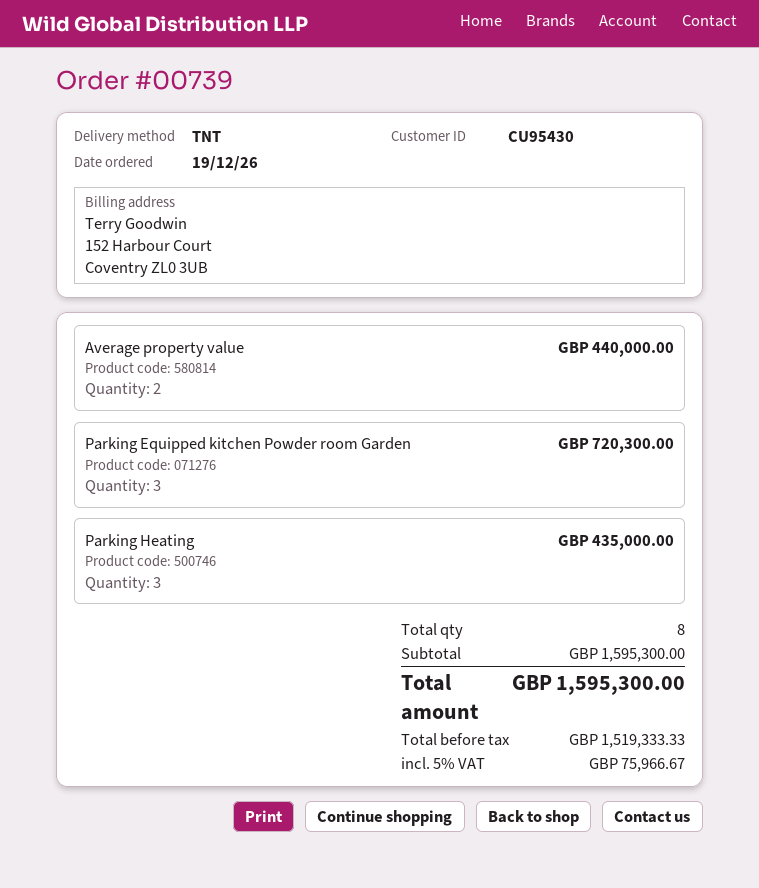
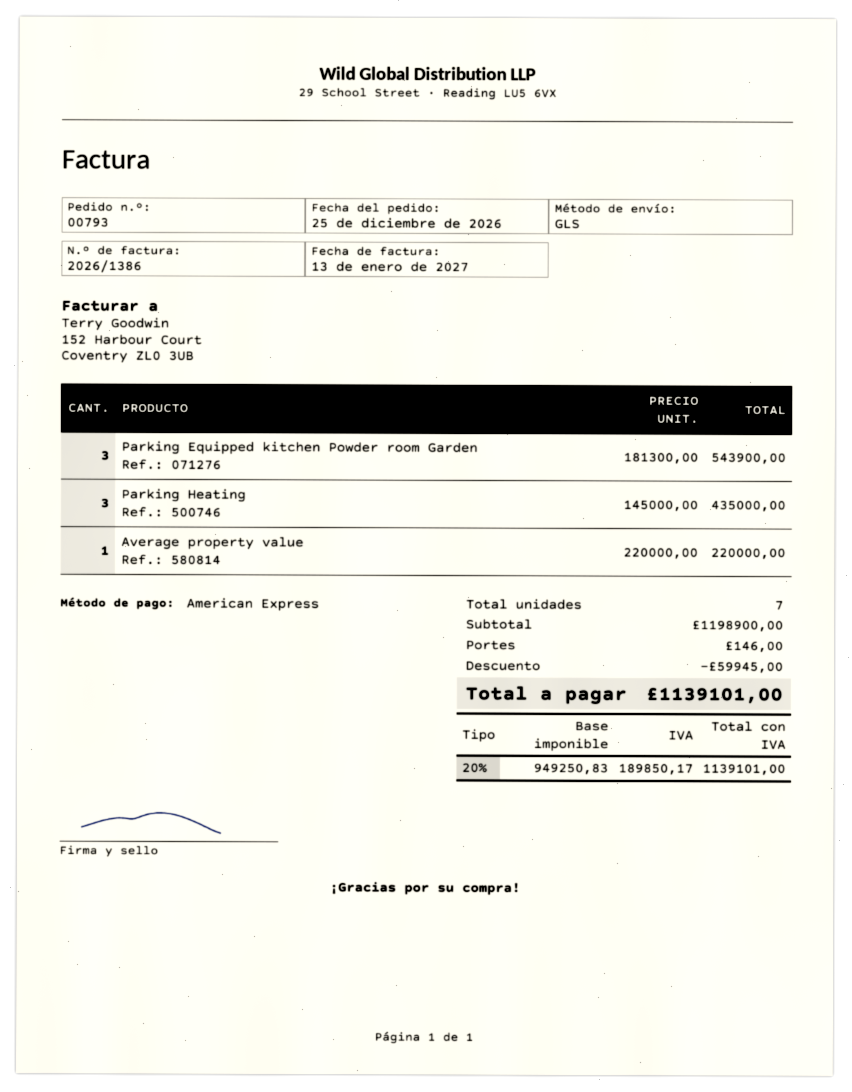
order number: 00739 -> 00793
order date: 2026-12-19 -> 2026-12-25
shipping method: TNT -> GLS
Average property value: 2 for 440000.00 -> 1 for 220000.00
Parking Equipped kitchen Powder room Garden: 3 for 720300.00 -> 3 for 543900.00
total quantity: 8 -> 7
subtotal: 1595300.00 -> 1198900.00
discount: none -> 59945.00
shipping: none -> 146.00
net: 1519333.33 -> 949250.83
tax: 5% = 75966.67 -> 20% = 189850.17
total: 1595300.00 -> 1139101.00

